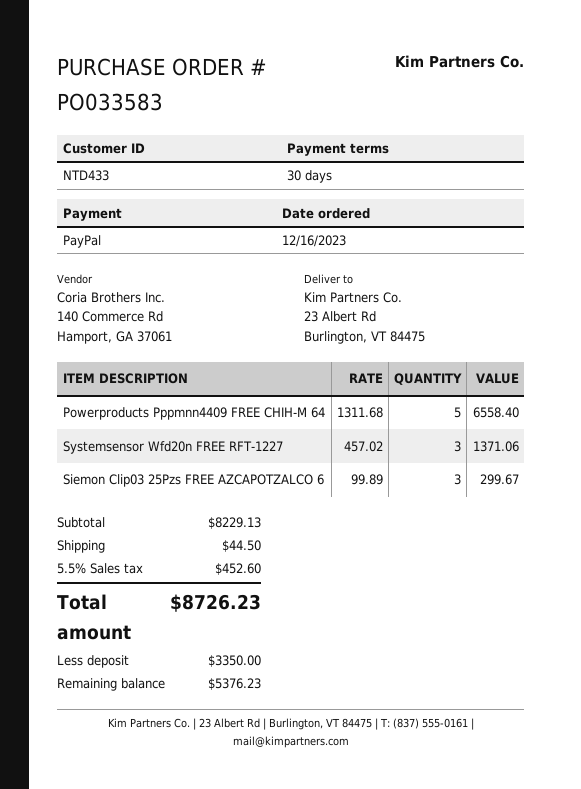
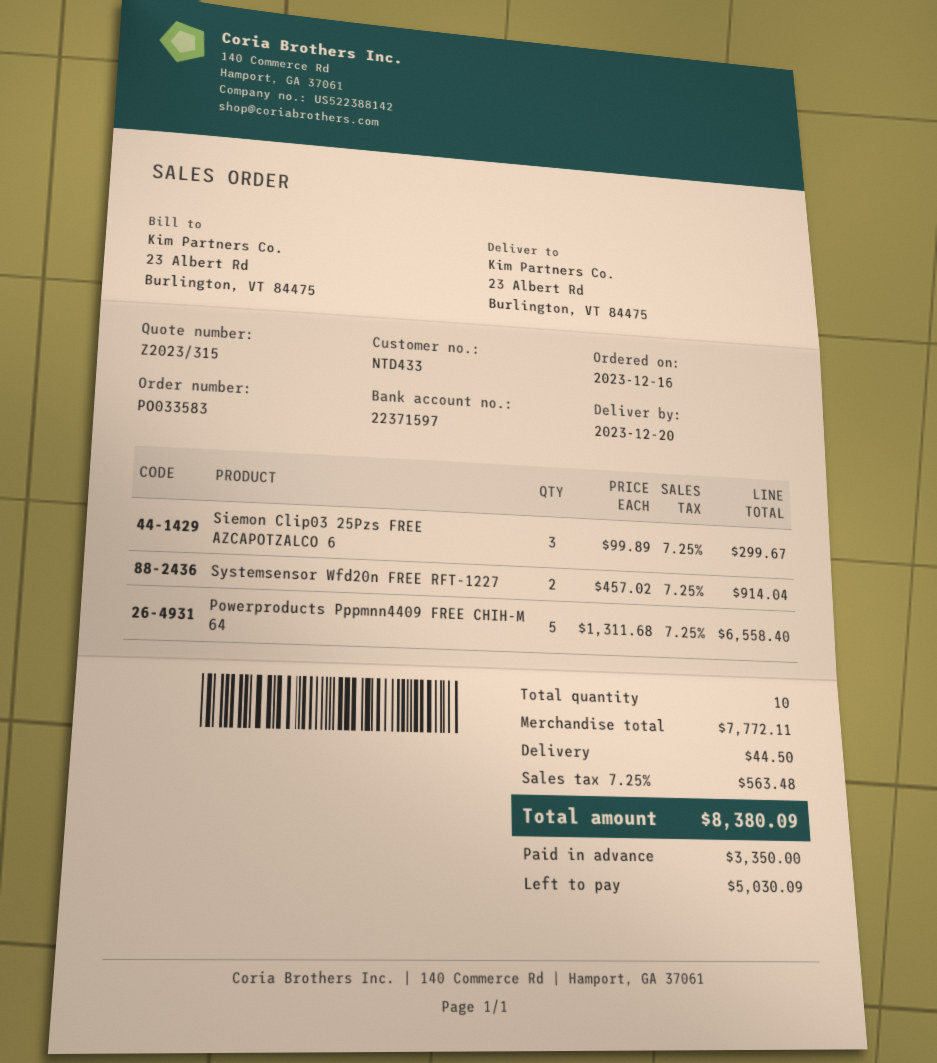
Systemsensor Wfd20n FREE RFT-1227: 3 x 457.02 = 1371.06 -> 2 x 457.02 = 914.04
subtotal: 8229.13 -> 7772.11
tax: 5.5% = 452.60 -> 7.25% = 563.48
total: 8726.23 -> 8380.09
balance: 5376.23 -> 5030.09

